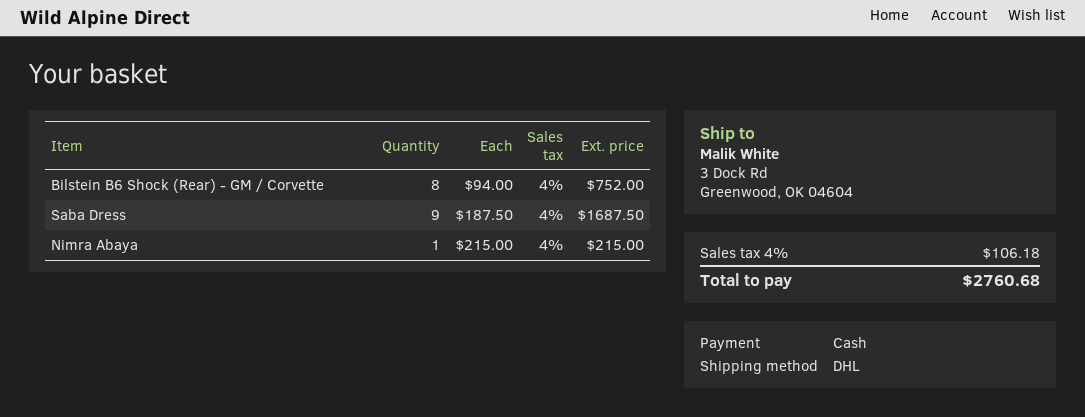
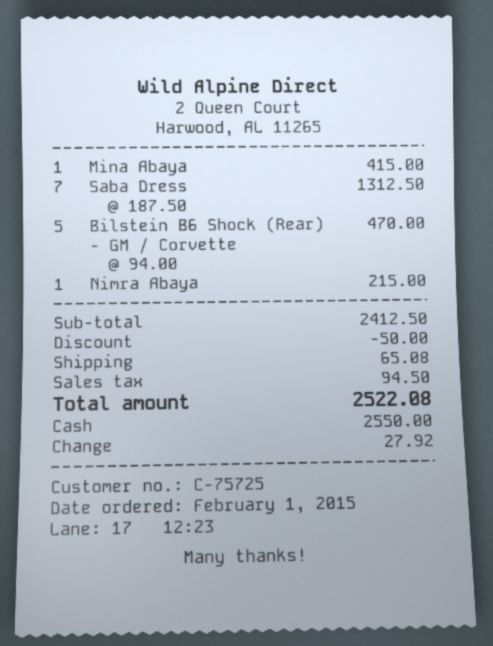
Bilstein B6 Shock (Rear) - GM / Corvette: 8 x 94.00 = 752.00 -> 5 x 94.00 = 470.00
Saba Dress: 9 x 187.50 = 1687.50 -> 7 x 187.50 = 1312.50
Mina Abaya: none -> 1 x 415.00 = 415.00
discount: none -> 50.00
shipping: none -> 65.08
tax: 106.18 -> 94.50
total: 2760.68 -> 2522.08

